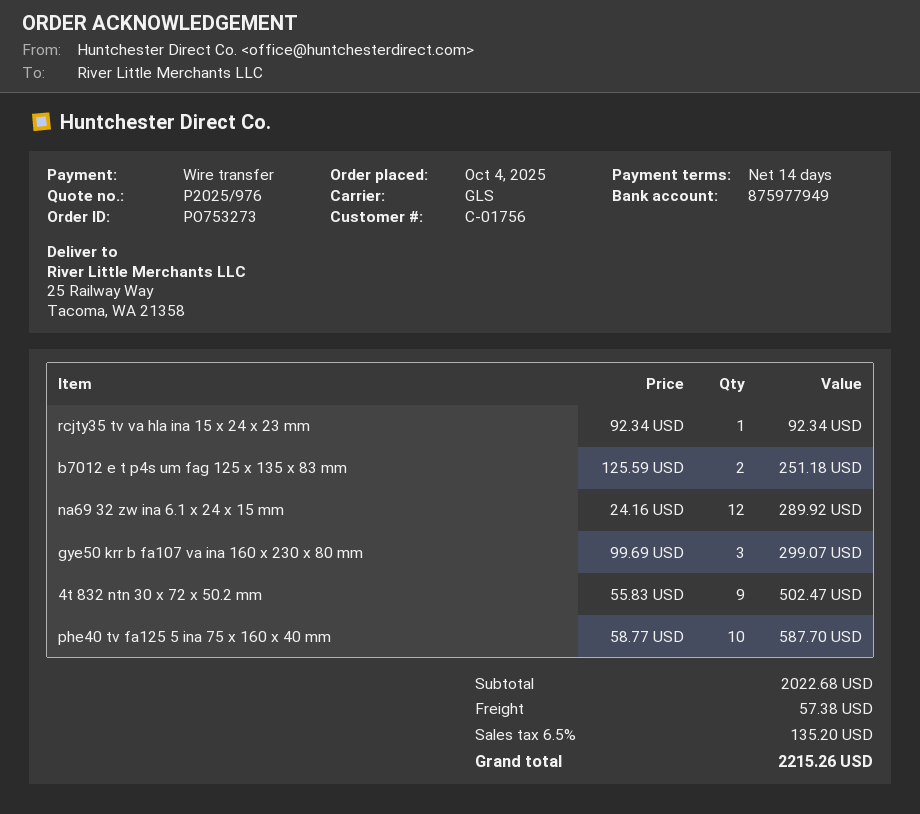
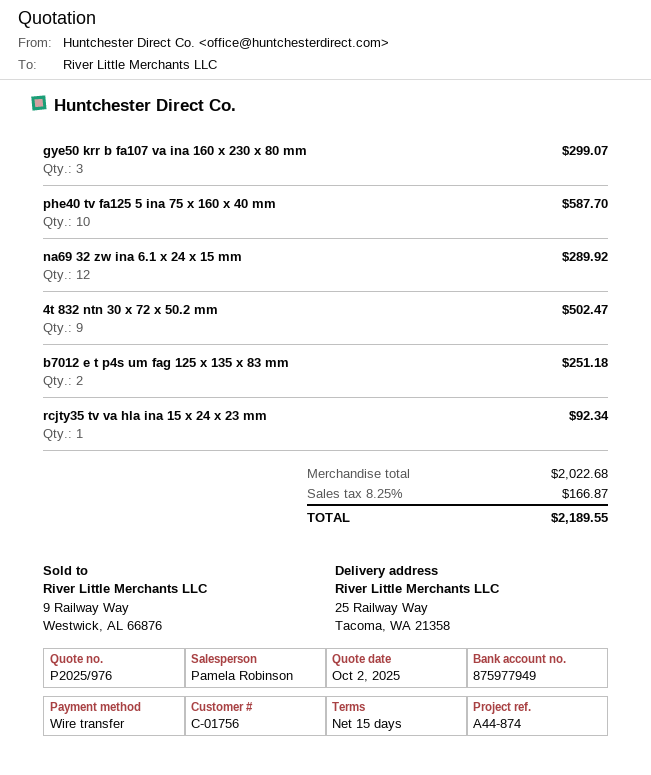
payment terms: 14 days -> 15 days
shipping: 57.38 -> none
tax: 6.5% = 135.20 -> 8.25% = 166.87
total: 2215.26 -> 2189.55

